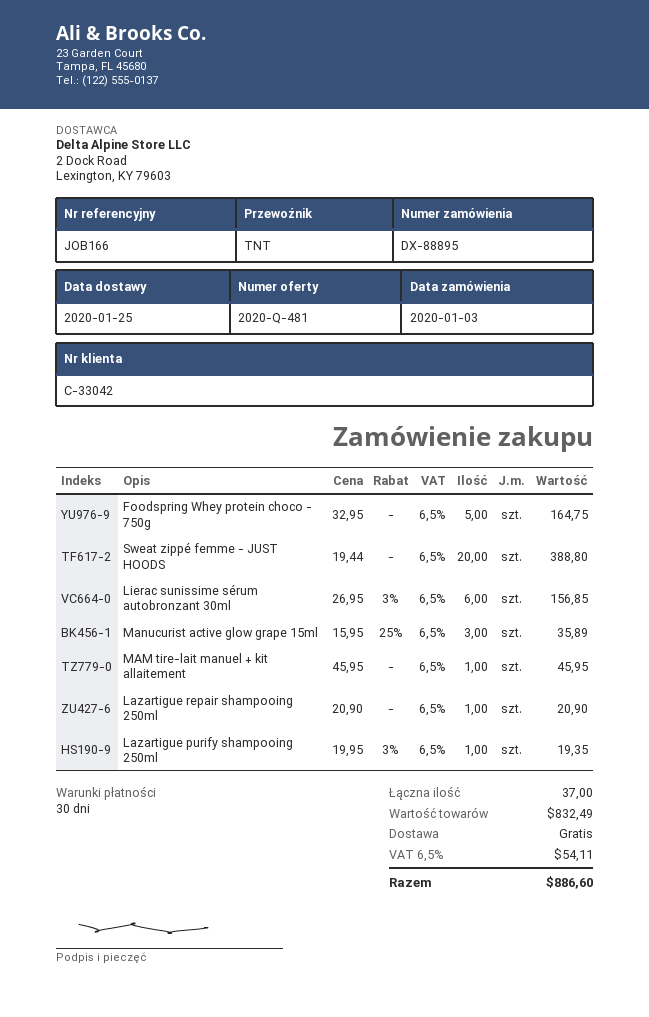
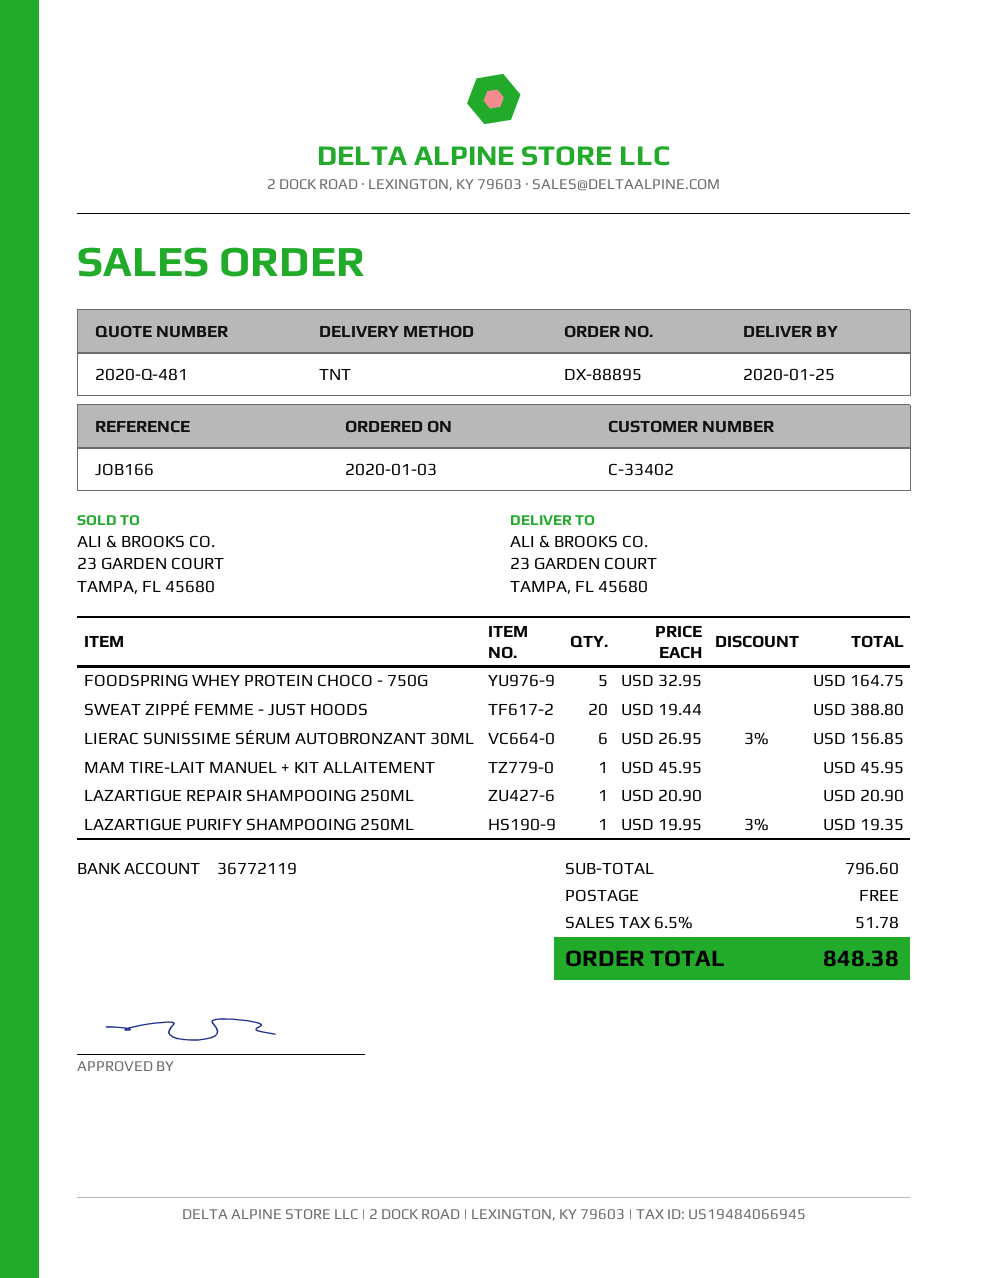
customer number: C-33042 -> C-33402
Manucurist active glow grape 15ml: 3 x 15.95 - 25% = 35.89 -> none
subtotal: 832.49 -> 796.60
tax: 6.5% = 54.11 -> 6.5% = 51.78
total: 886.60 -> 848.38

